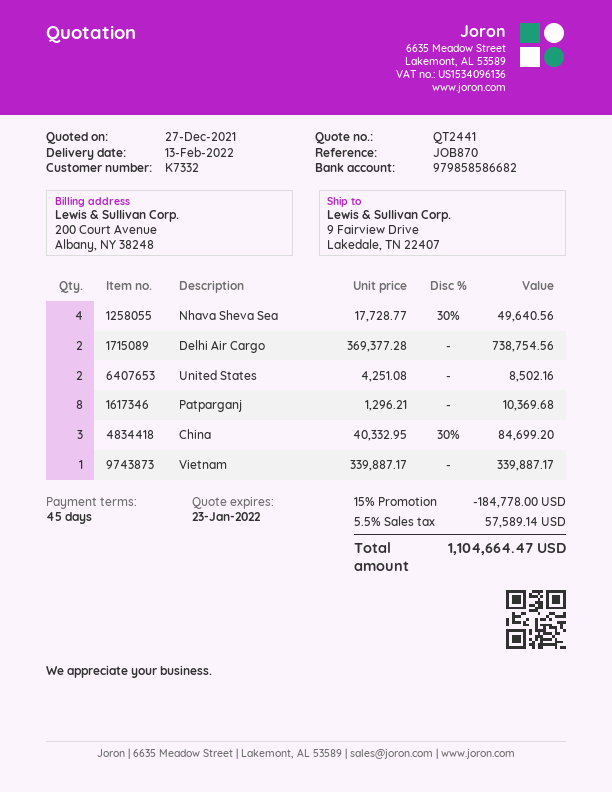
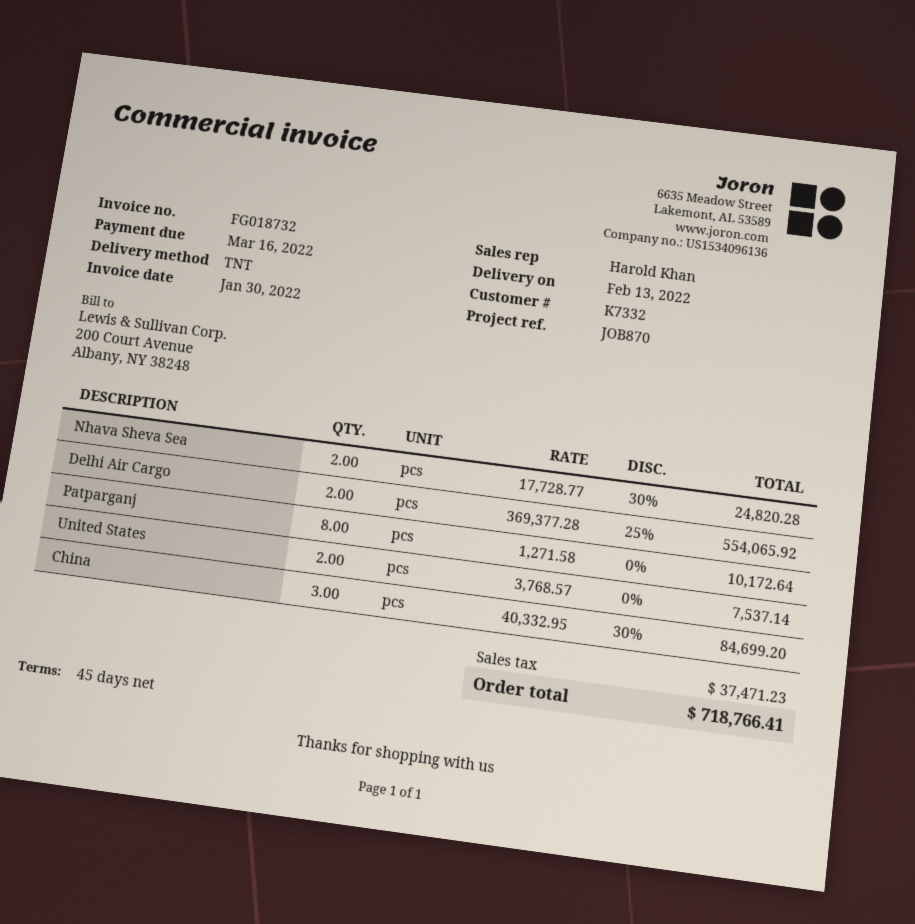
Nhava Sheva Sea: 4 x 17728.77 - 30% = 49640.56 -> 2 x 17728.77 - 30% = 24820.28
Delhi Air Cargo: 2 x 369377.28 = 738754.56 -> 2 x 369377.28 - 25% = 554065.92
United States: 2 x 4251.08 = 8502.16 -> 2 x 3768.57 = 7537.14
Patparganj: 8 x 1296.21 = 10369.68 -> 8 x 1271.58 = 10172.64
Vietnam: 1 x 339887.17 = 339887.17 -> none
discount: 15% = 184778.00 -> none
tax: 57589.14 -> 37471.23
total: 1104664.47 -> 718766.41

